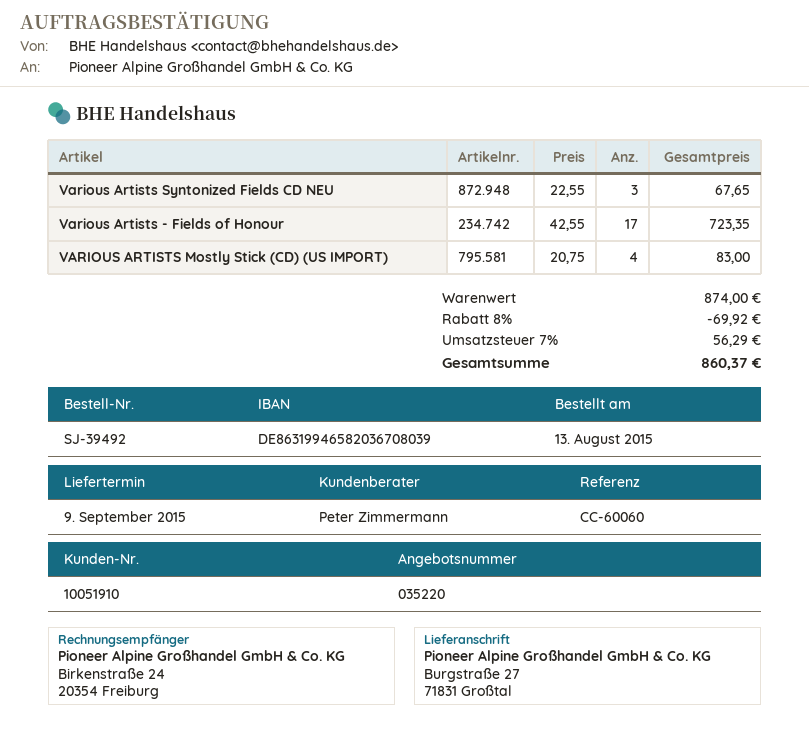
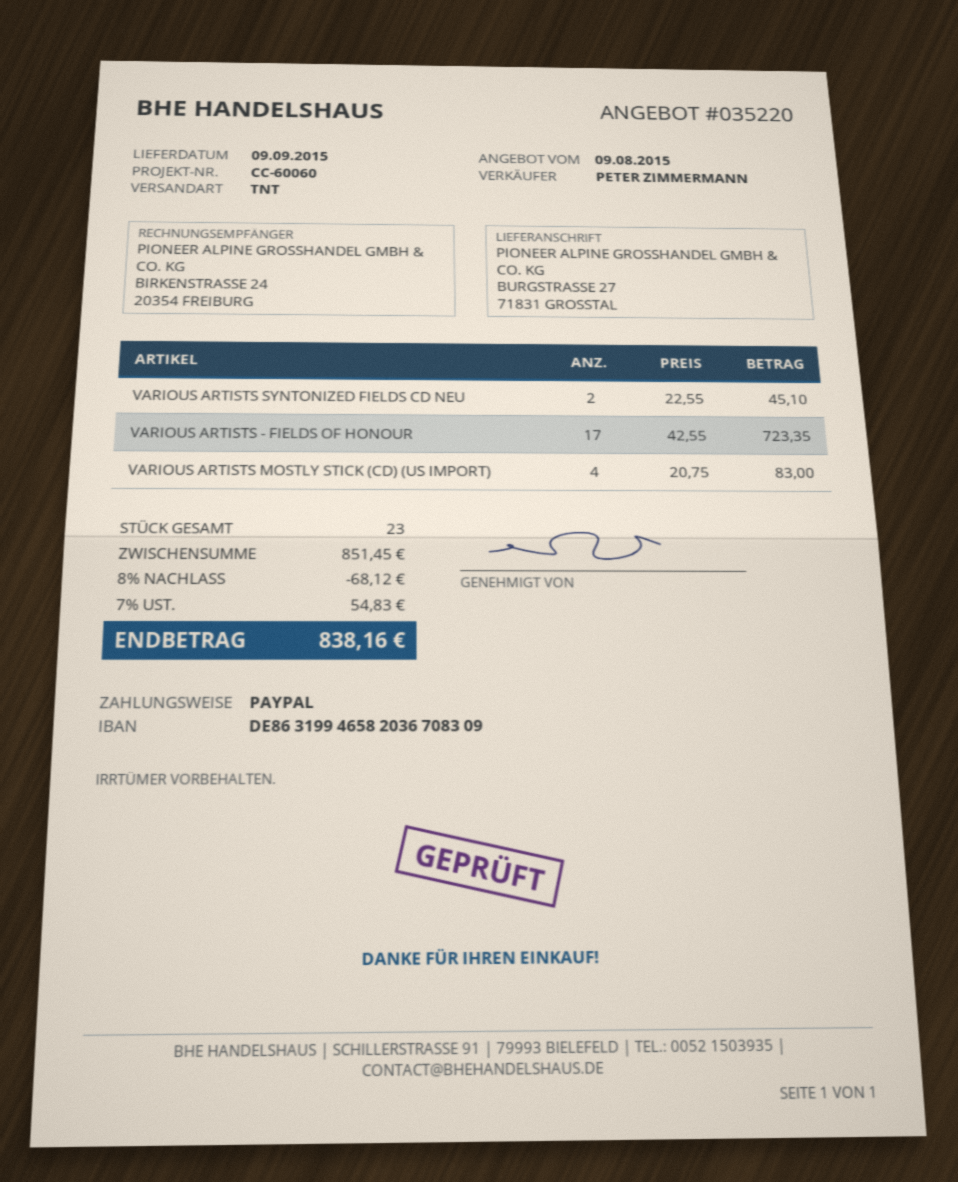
bank account: DE86319946582036708039 -> DE86319946582036708309
Various Artists Syntonized Fields CD NEU: 3 x 22.55 = 67.65 -> 2 x 22.55 = 45.10
subtotal: 874.00 -> 851.45
discount: 8% = 69.92 -> 8% = 68.12
tax: 7% = 56.29 -> 7% = 54.83
total: 860.37 -> 838.16

